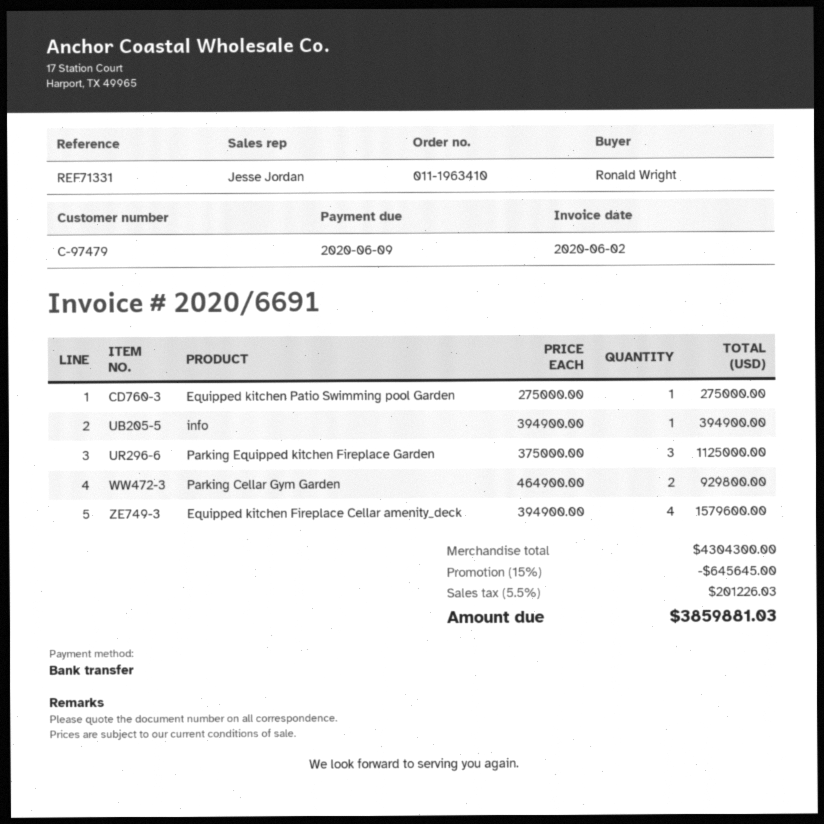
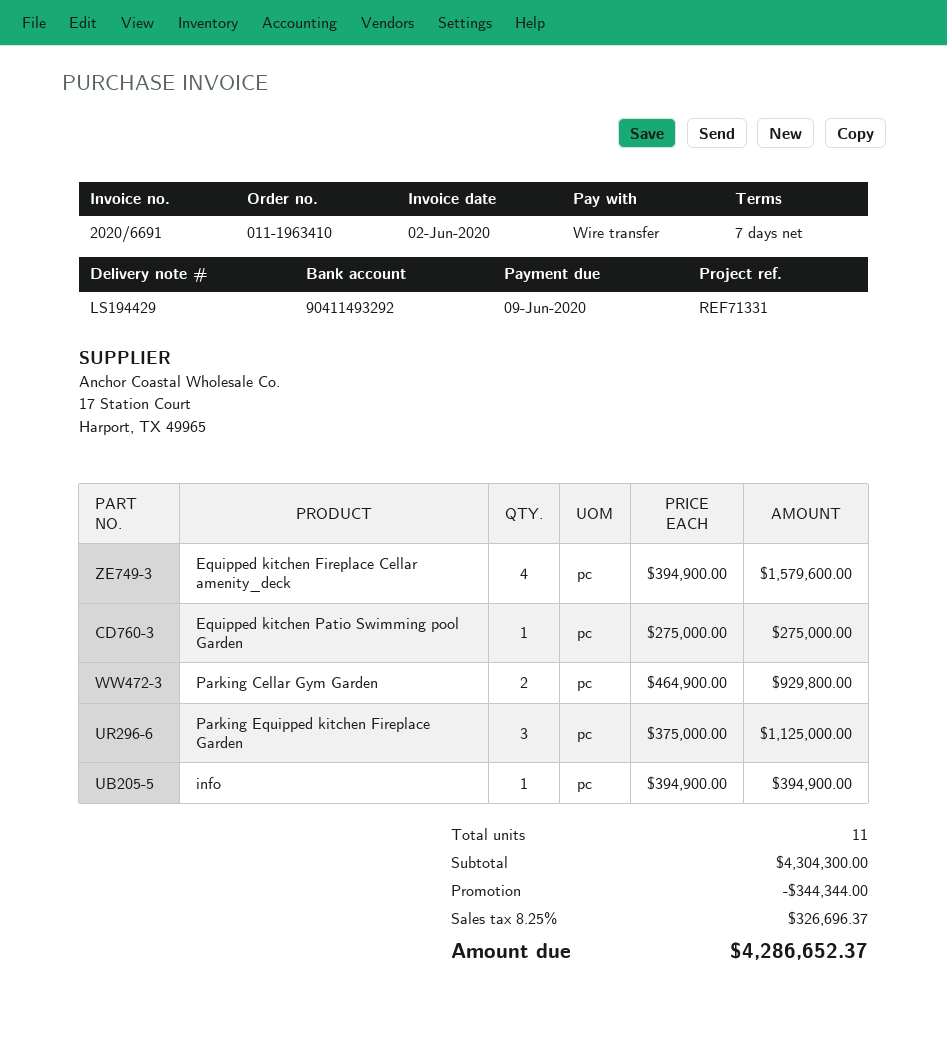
discount: 645645.00 -> 344344.00
tax: 5.5% = 201226.03 -> 8.25% = 326696.37
total: 3859881.03 -> 4286652.37

